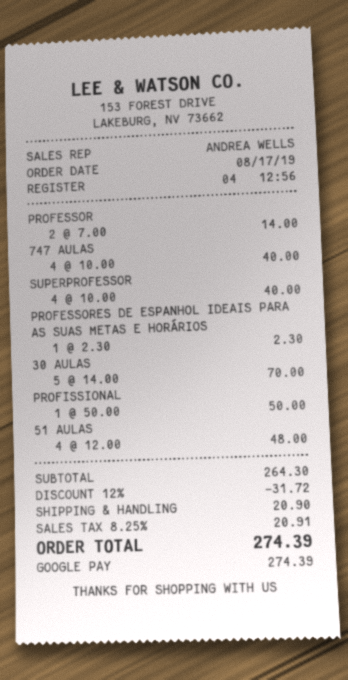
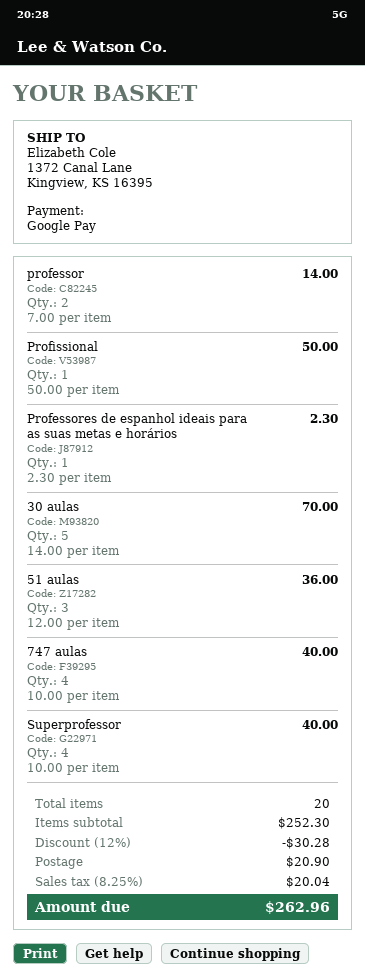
51 AULAS: 4 x 12.00 = 48.00 -> 3 x 12.00 = 36.00
subtotal: 264.30 -> 252.30
discount: 12% = 31.72 -> 12% = 30.28
tax: 8.25% = 20.91 -> 8.25% = 20.04
total: 274.39 -> 262.96

